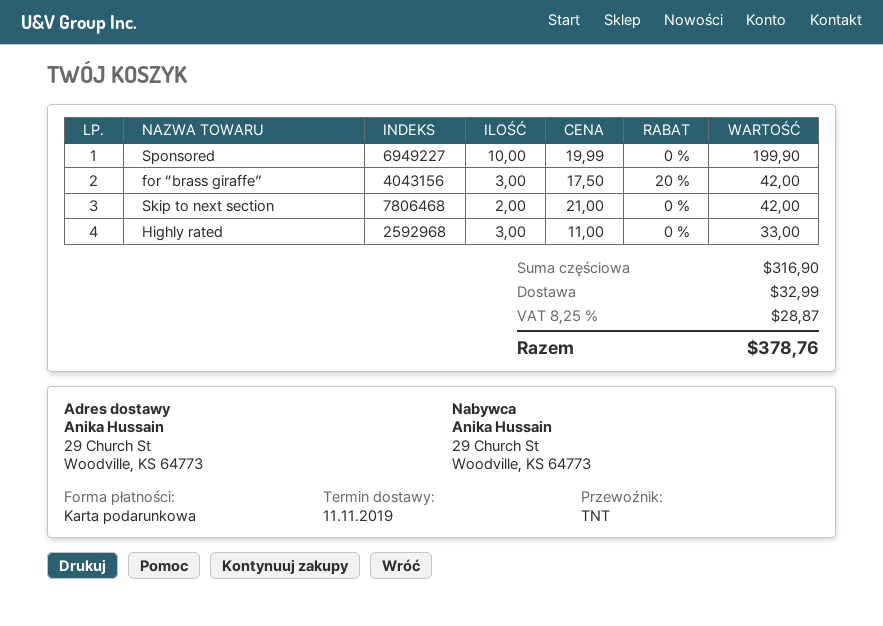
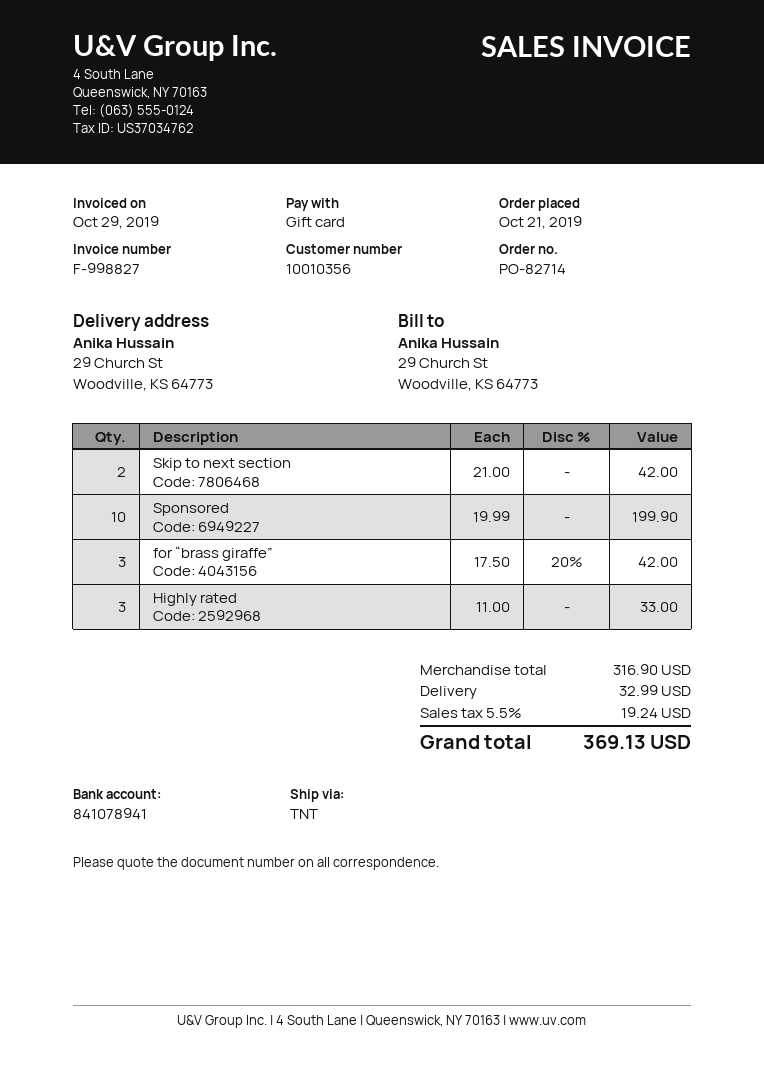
tax: 8.25% = 28.87 -> 5.5% = 19.24
total: 378.76 -> 369.13

